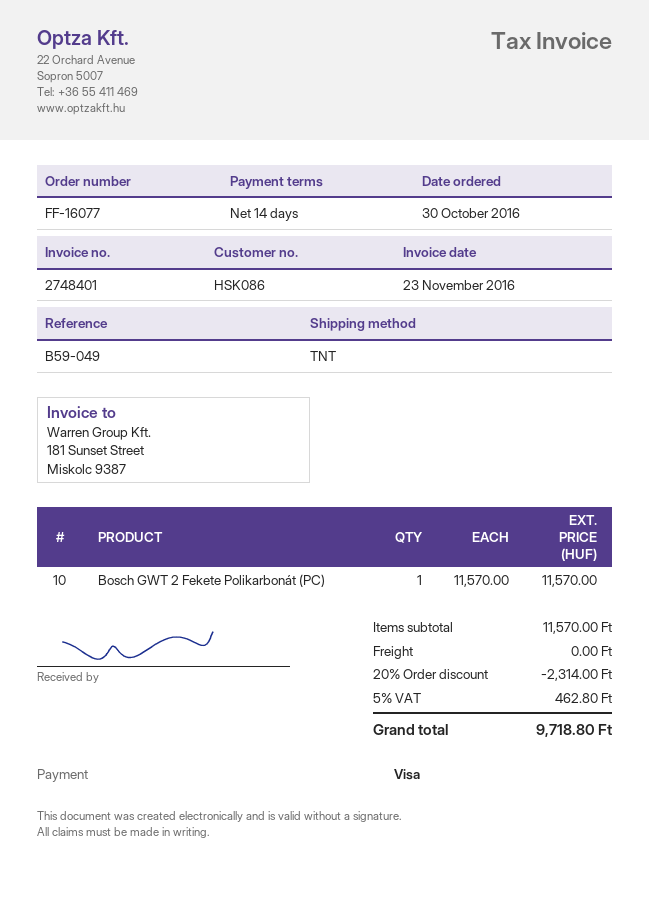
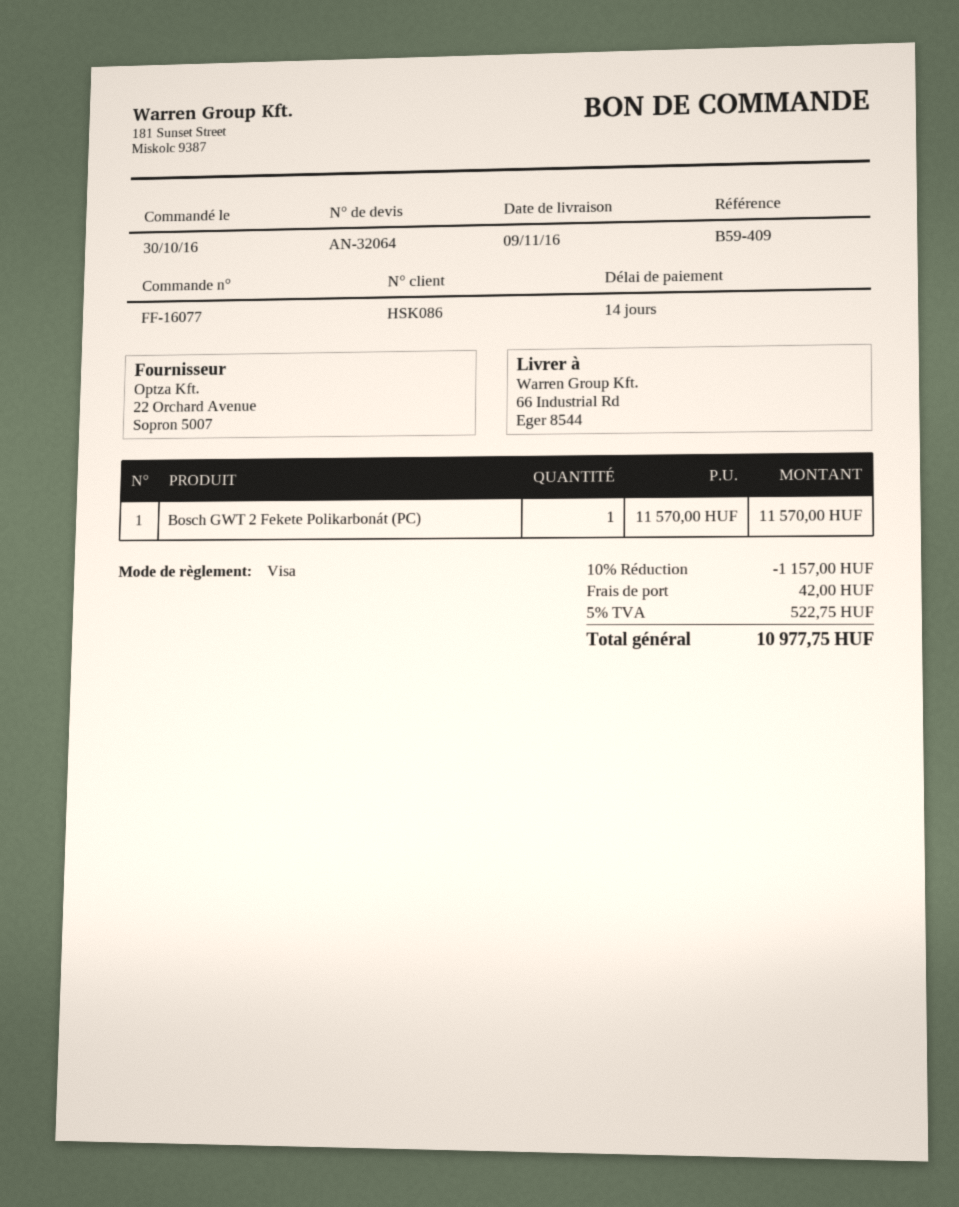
reference: B59-049 -> B59-409
discount: 20% = 2314.00 -> 10% = 1157.00
shipping: 0.00 -> 42.00
tax: 5% = 462.80 -> 5% = 522.75
total: 9718.80 -> 10977.75

